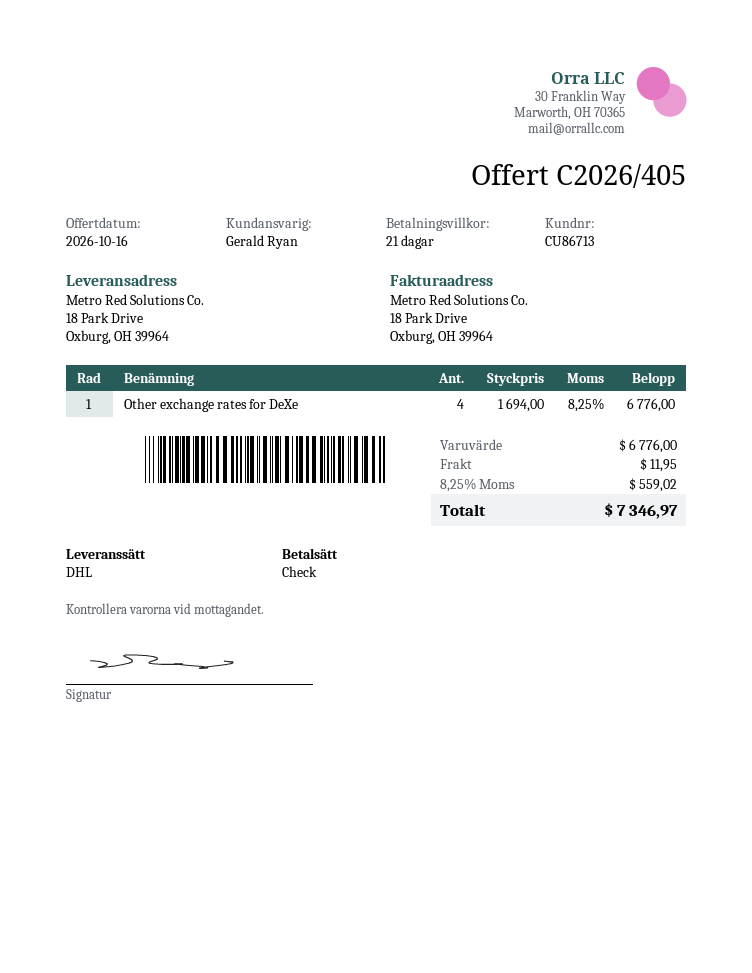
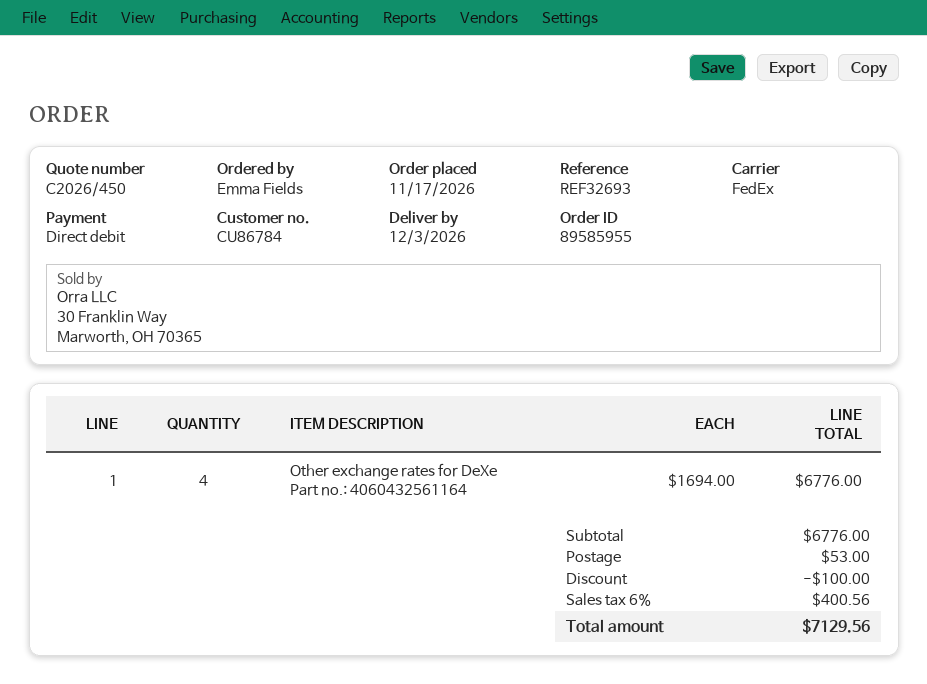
quote number: C2026/405 -> C2026/450
customer number: CU86713 -> CU86784
payment method: cheque -> direct debit
shipping method: DHL -> FedEx
discount: none -> 100.00
shipping: 11.95 -> 53.00
tax: 8.25% = 559.02 -> 6% = 400.56
total: 7346.97 -> 7129.56

